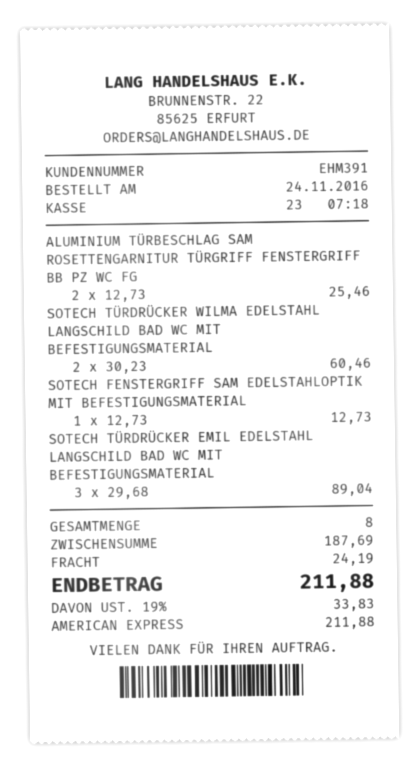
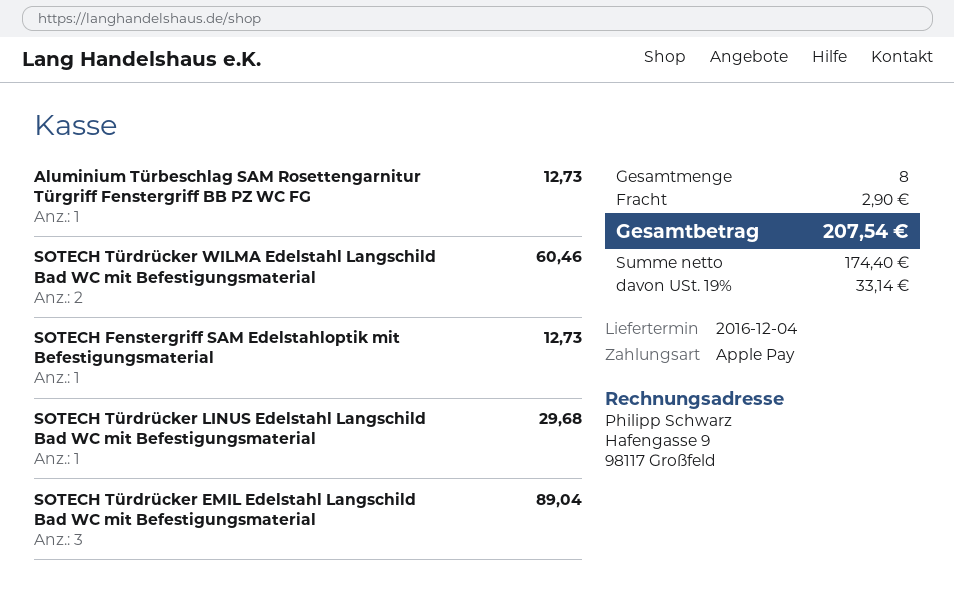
payment method: American Express -> Apple Pay
ALUMINIUM TÜRBESCHLAG SAM ROSETTENGARNITUR TÜRGRIFF FENSTERGRIFF BB PZ WC FG: 2 for 25.46 -> 1 for 12.73
SOTECH Türdrücker LINUS Edelstahl Langschild Bad WC mit Befestigungsmaterial: none -> 1 for 29.68
shipping: 24.19 -> 2.90
tax: 19% = 33.83 -> 19% = 33.14
total: 211.88 -> 207.54

